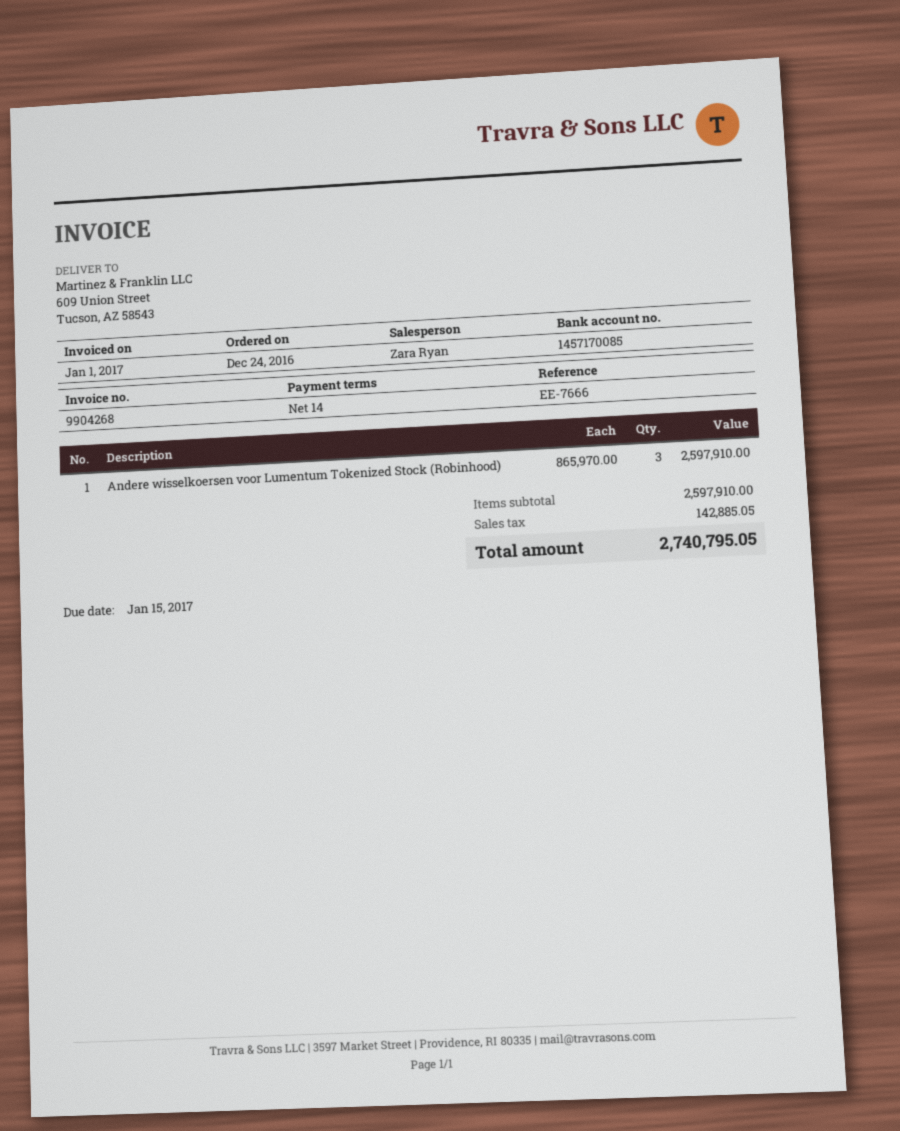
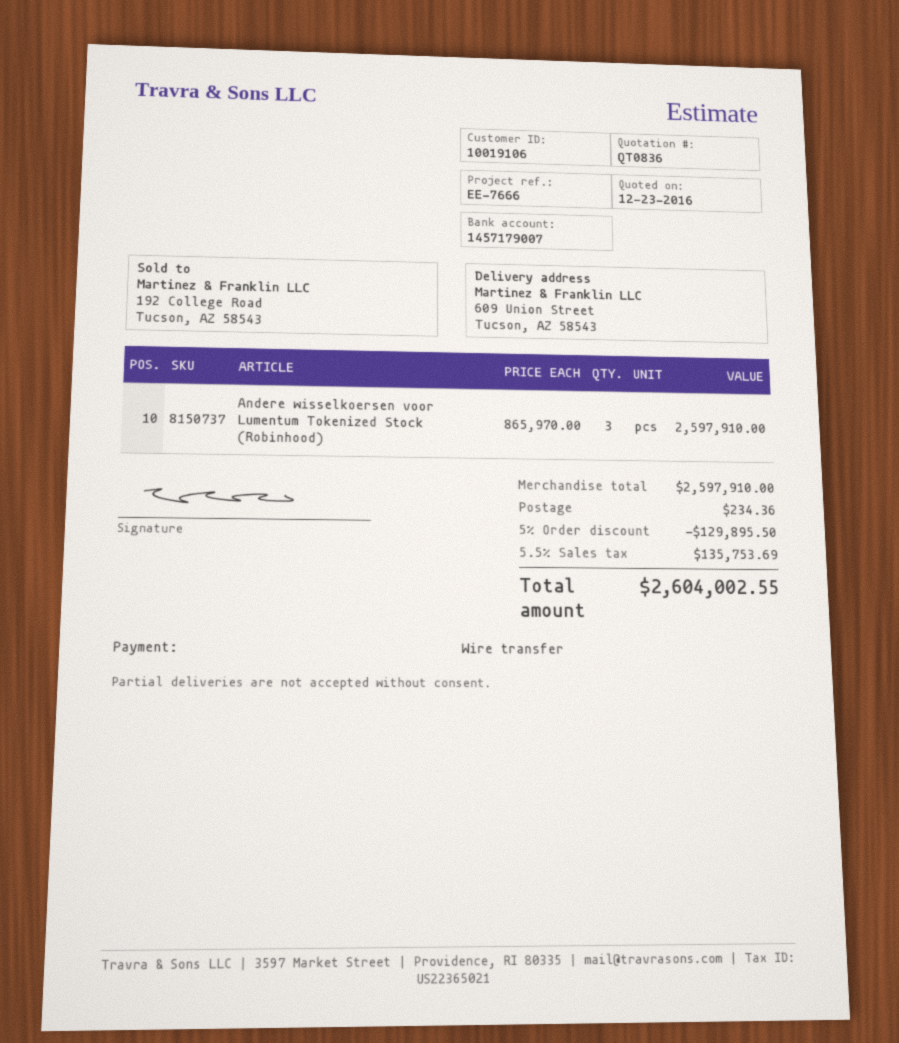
bank account: 1457170085 -> 1457179007
discount: none -> 5% = 129895.50
shipping: none -> 234.36
tax: 142885.05 -> 135753.69
total: 2740795.05 -> 2604002.55

